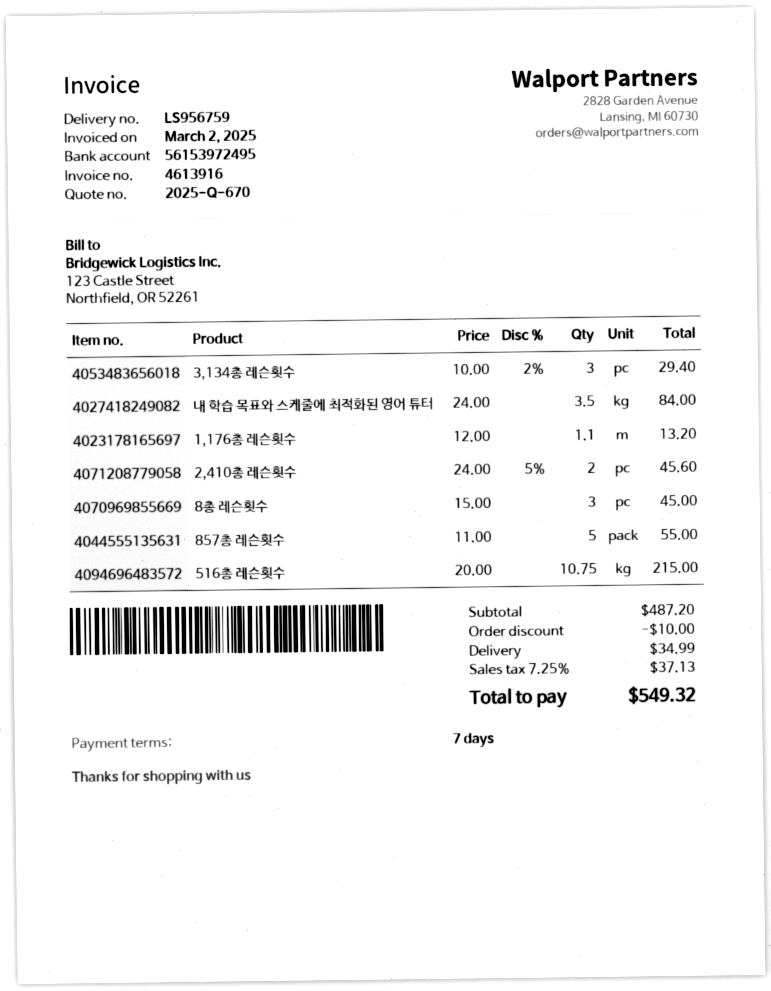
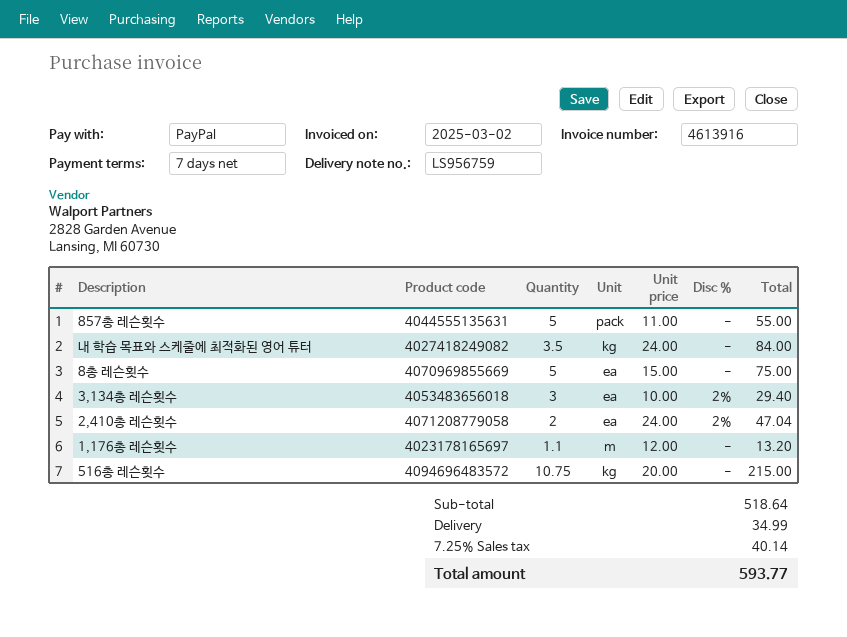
2,410총 레슨횟수: 2 x 24.00 - 5% = 45.60 -> 2 x 24.00 - 2% = 47.04
8총 레슨횟수: 3 x 15.00 = 45.00 -> 5 x 15.00 = 75.00
subtotal: 487.20 -> 518.64
discount: 10.00 -> none
tax: 7.25% = 37.13 -> 7.25% = 40.14
total: 549.32 -> 593.77

